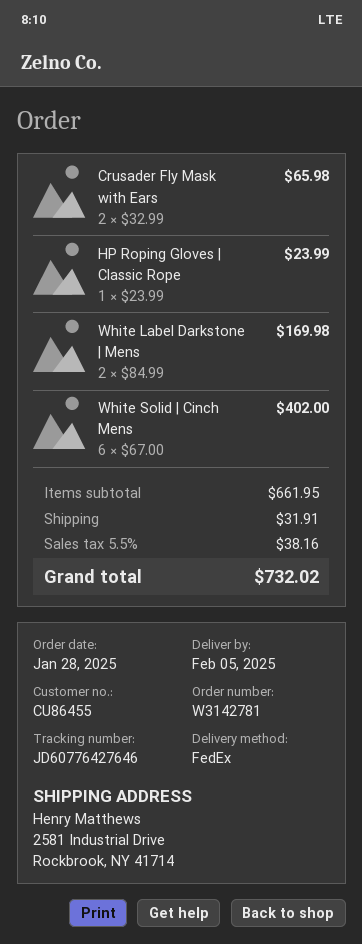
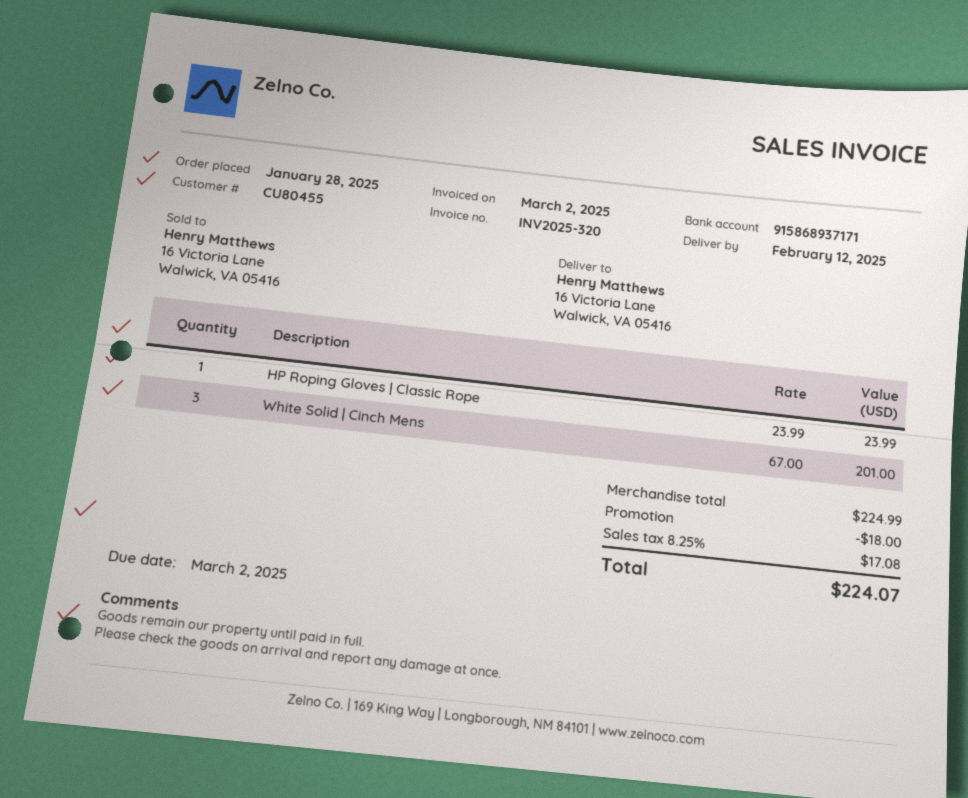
delivery date: 2025-02-05 -> 2025-02-12
customer number: CU86455 -> CU80455
ship to: 2581 Industrial Drive, Rockbrook, NY 41714 -> 16 Victoria Lane, Walwick, VA 05416
Crusader Fly Mask with Ears: 2 x 32.99 = 65.98 -> none
White Label Darkstone | Mens: 2 x 84.99 = 169.98 -> none
White Solid | Cinch Mens: 6 x 67.00 = 402.00 -> 3 x 67.00 = 201.00
subtotal: 661.95 -> 224.99
discount: none -> 18.00
shipping: 31.91 -> none
tax: 5.5% = 38.16 -> 8.25% = 17.08
total: 732.02 -> 224.07

